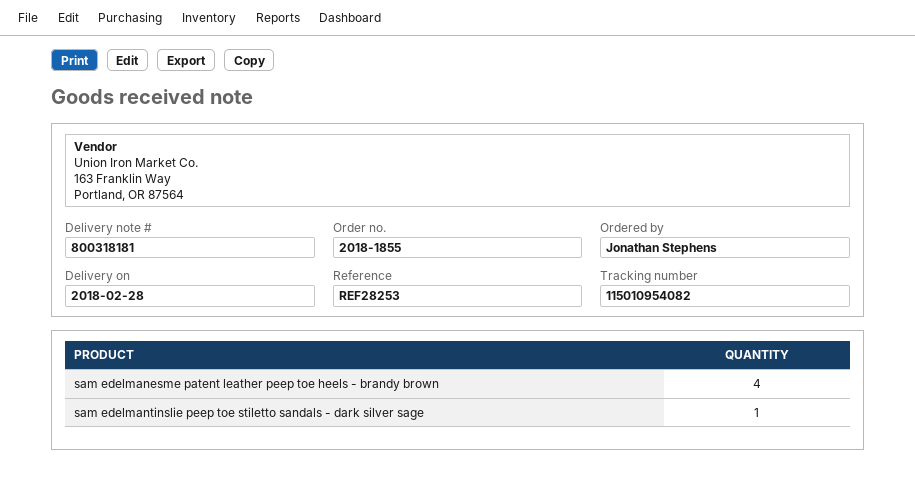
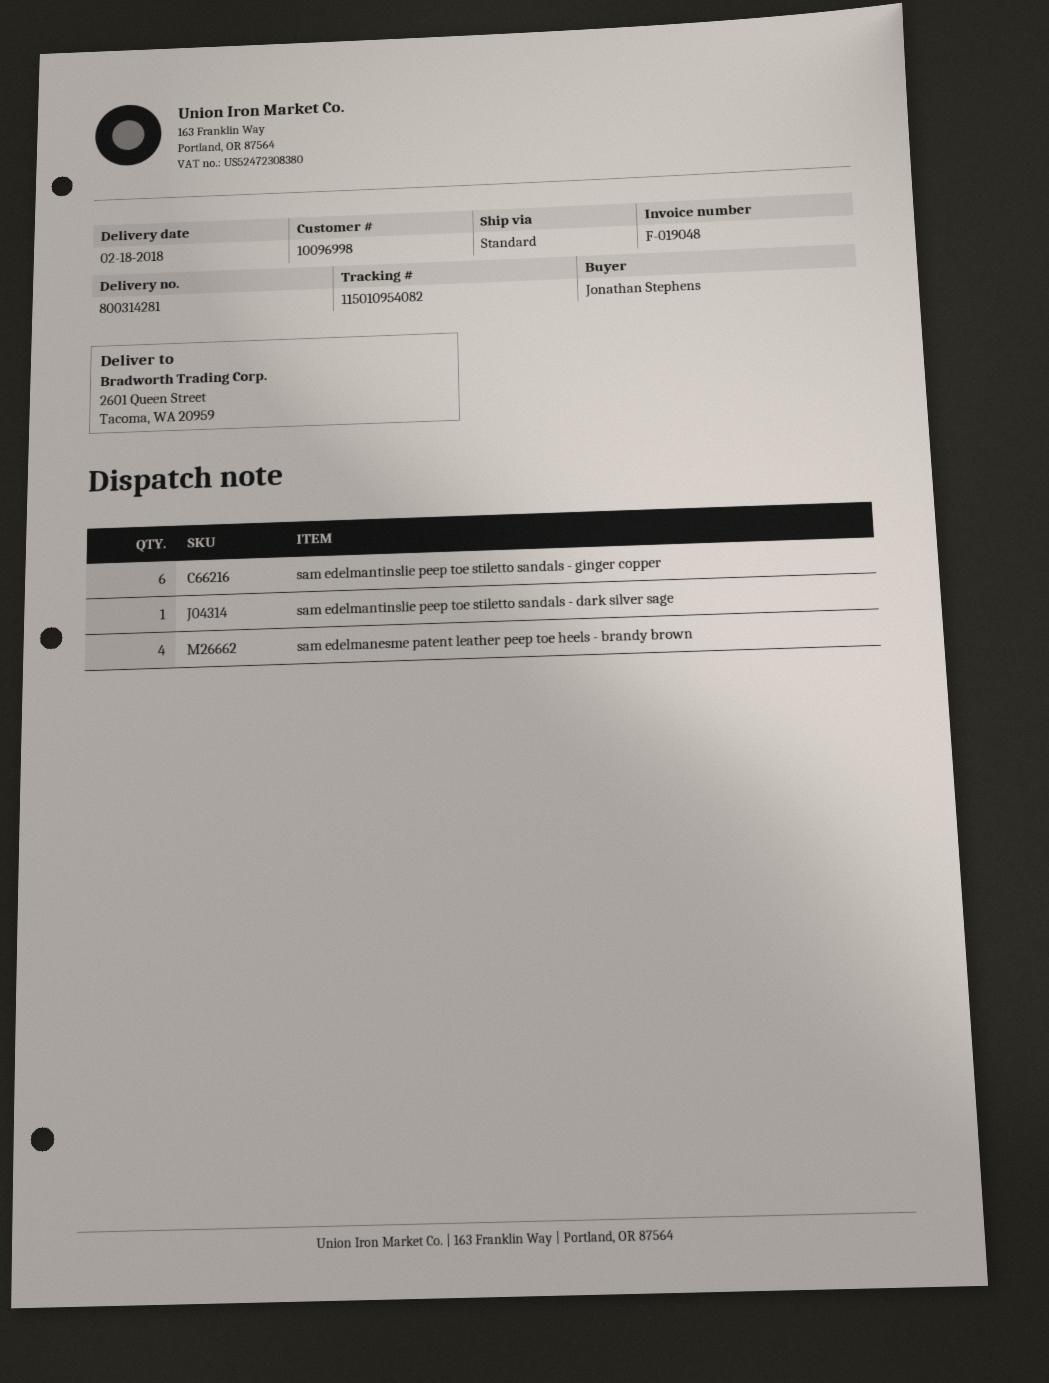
delivery note number: 800318181 -> 800314281
delivery date: 2018-02-28 -> 2018-02-18
sam edelmantinslie peep toe stiletto sandals - ginger copper: none -> 6

